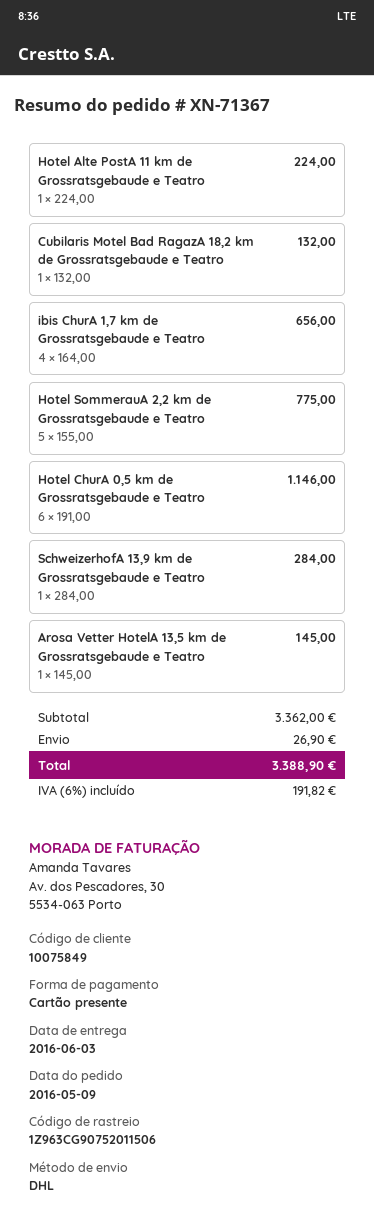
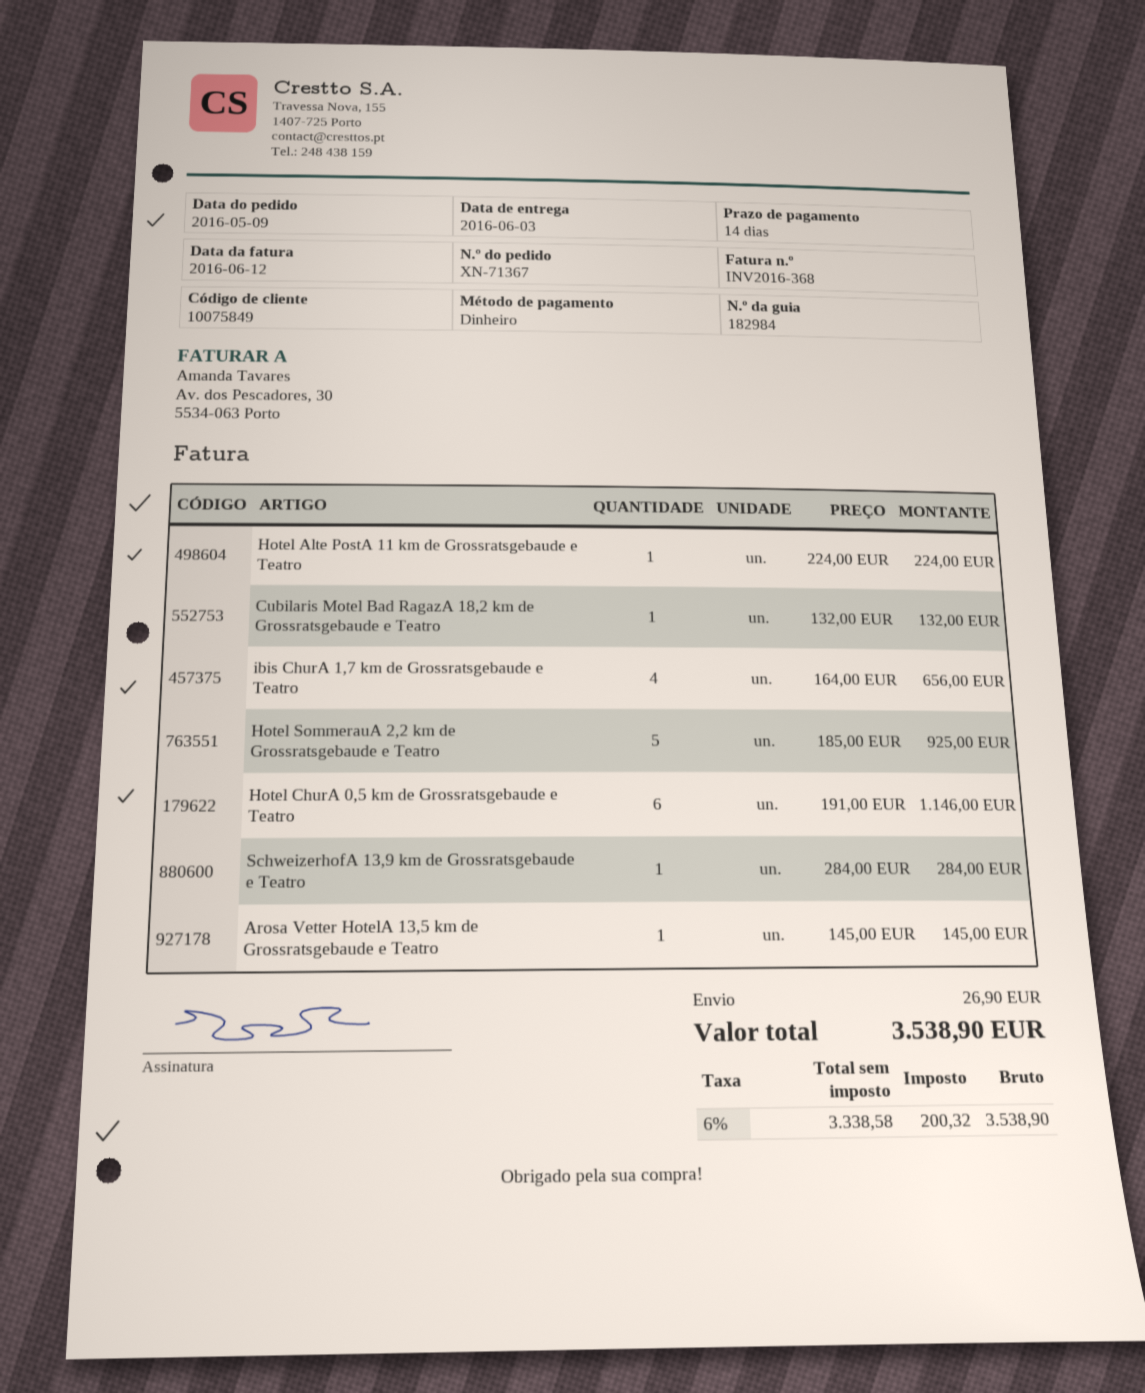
payment method: gift card -> cash
Hotel SommerauA 2,2 km de Grossratsgebaude e Teatro: 5 x 155.00 = 775.00 -> 5 x 185.00 = 925.00
tax: 6% = 191.82 -> 6% = 200.32
total: 3388.90 -> 3538.90

